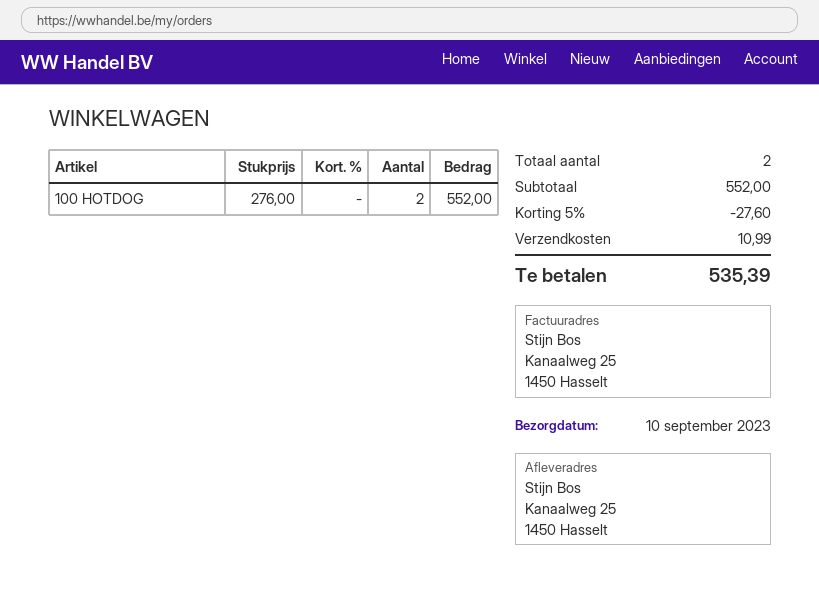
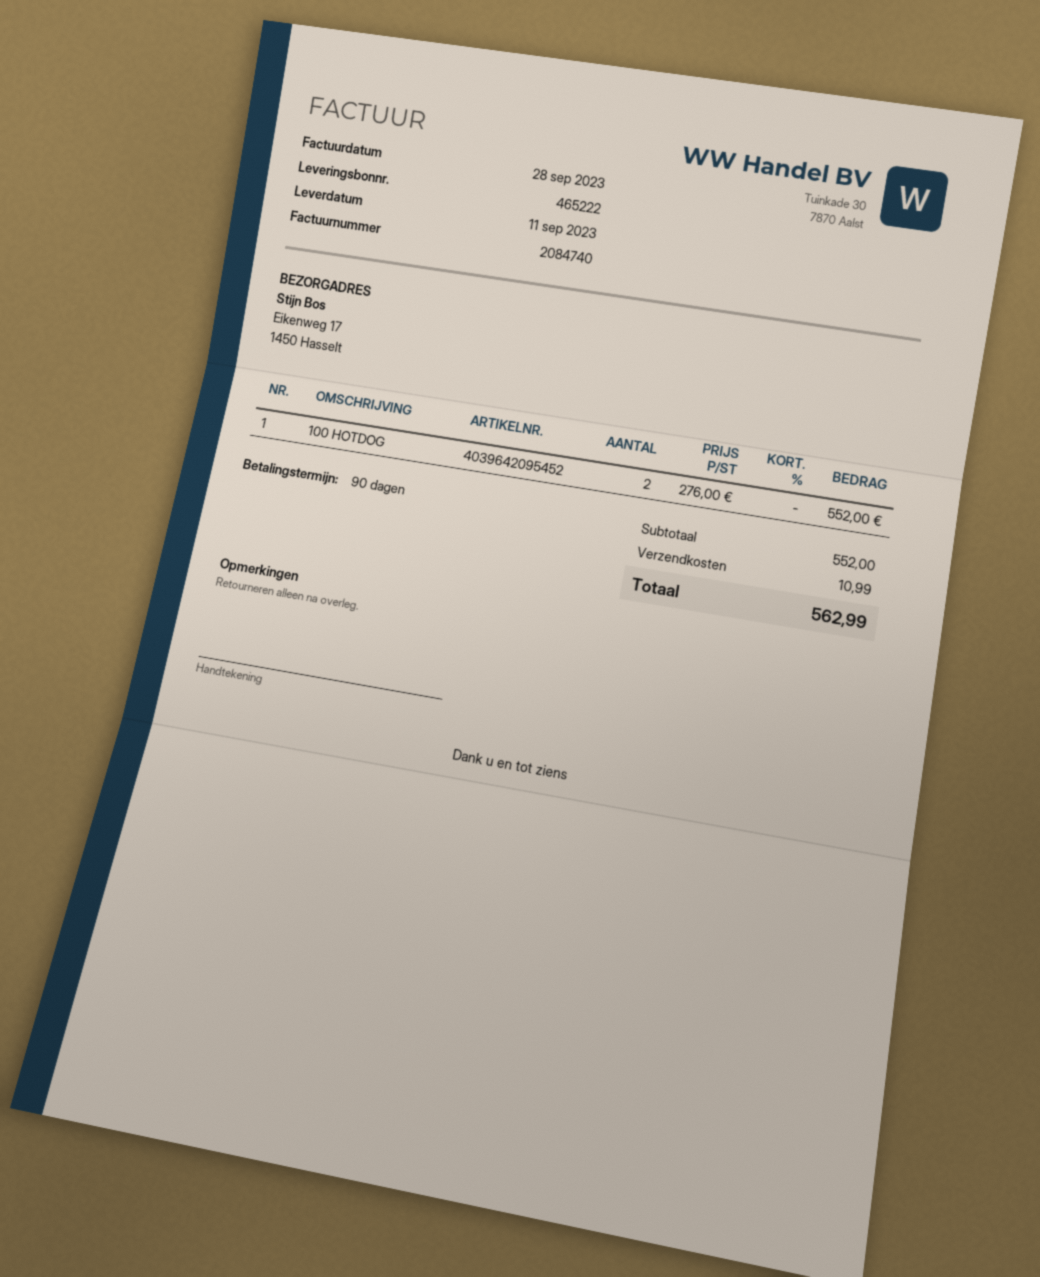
delivery date: 2023-09-10 -> 2023-09-11
ship to: Kanaalweg 25, 1450 Hasselt -> Eikenweg 17, 1450 Hasselt
discount: 5% = 27.60 -> none
total: 535.39 -> 562.99

